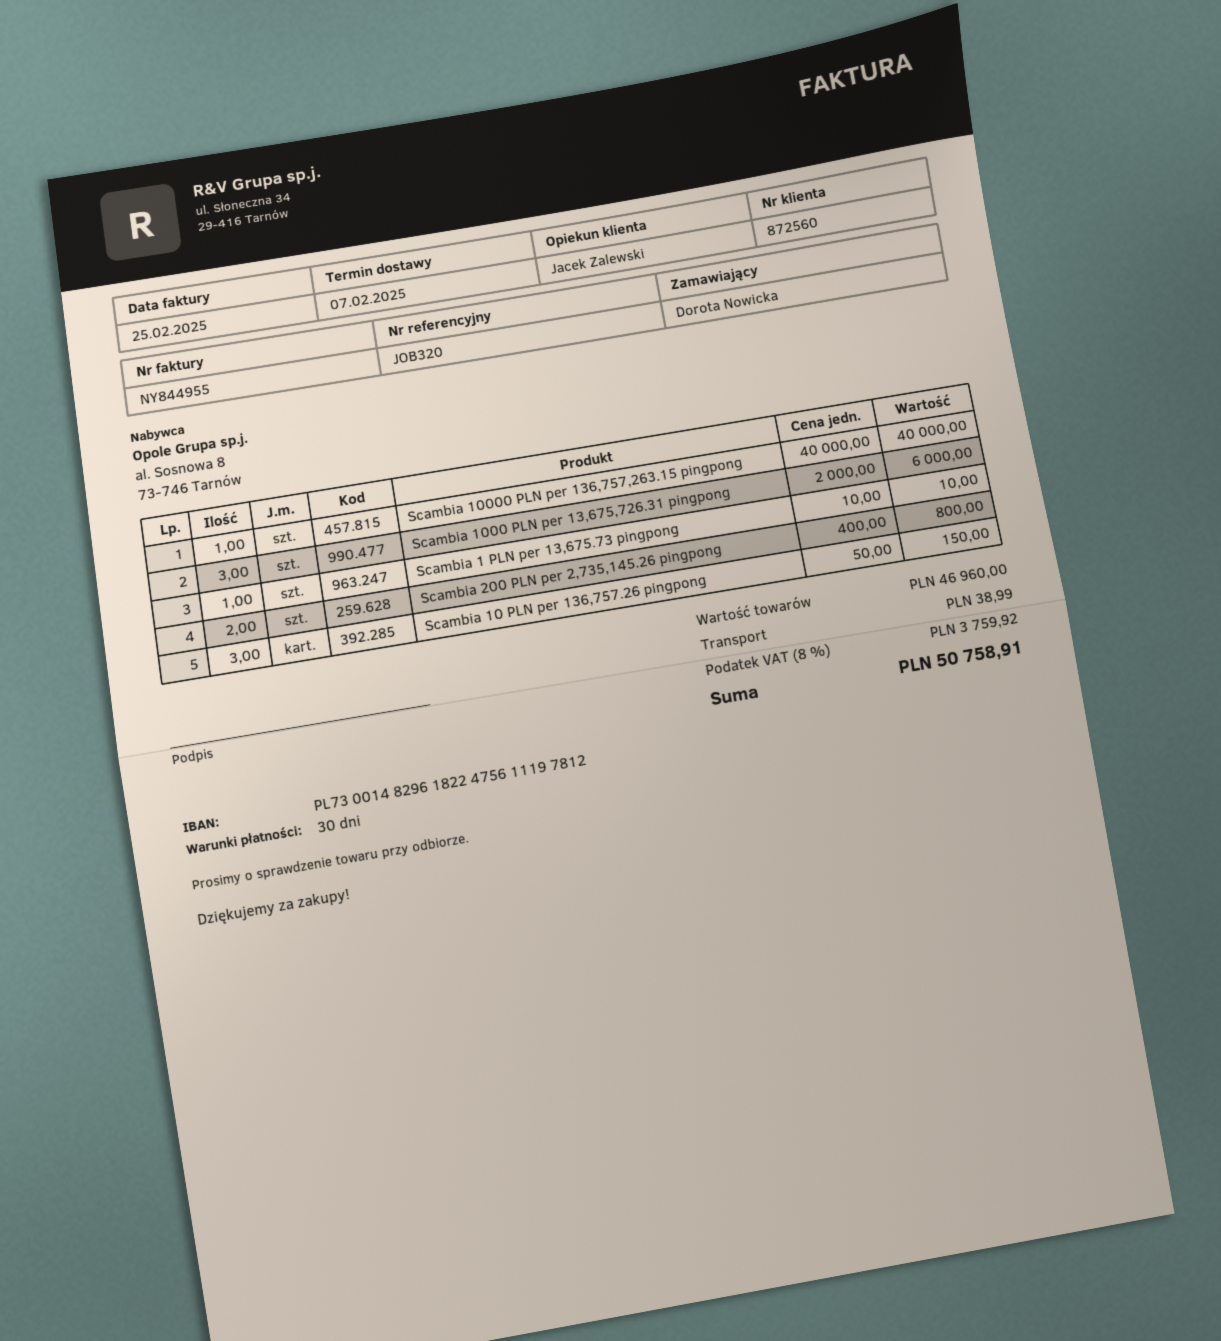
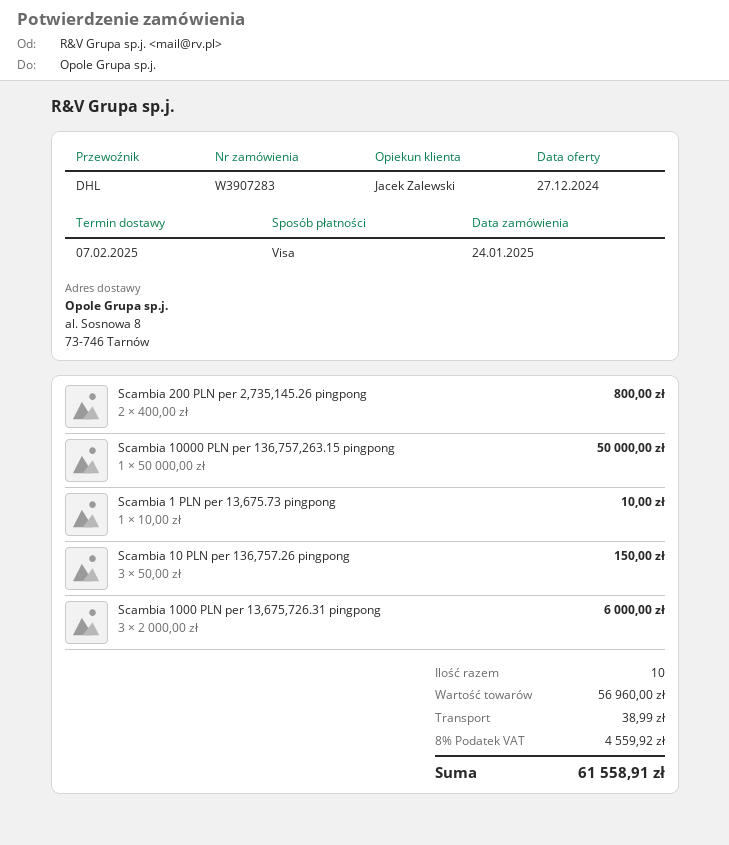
Scambia 10000 PLN per 136,757,263.15 pingpong: 1 x 40000.00 = 40000.00 -> 1 x 50000.00 = 50000.00
subtotal: 46960.00 -> 56960.00
tax: 8% = 3759.92 -> 8% = 4559.92
total: 50758.91 -> 61558.91

